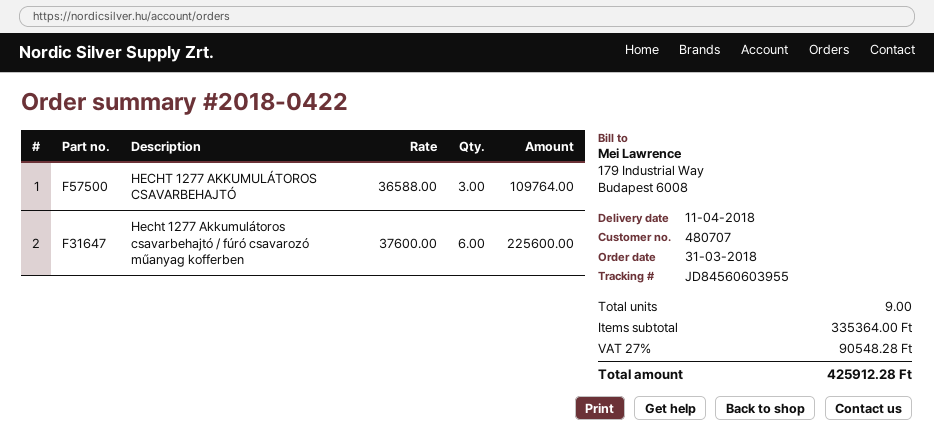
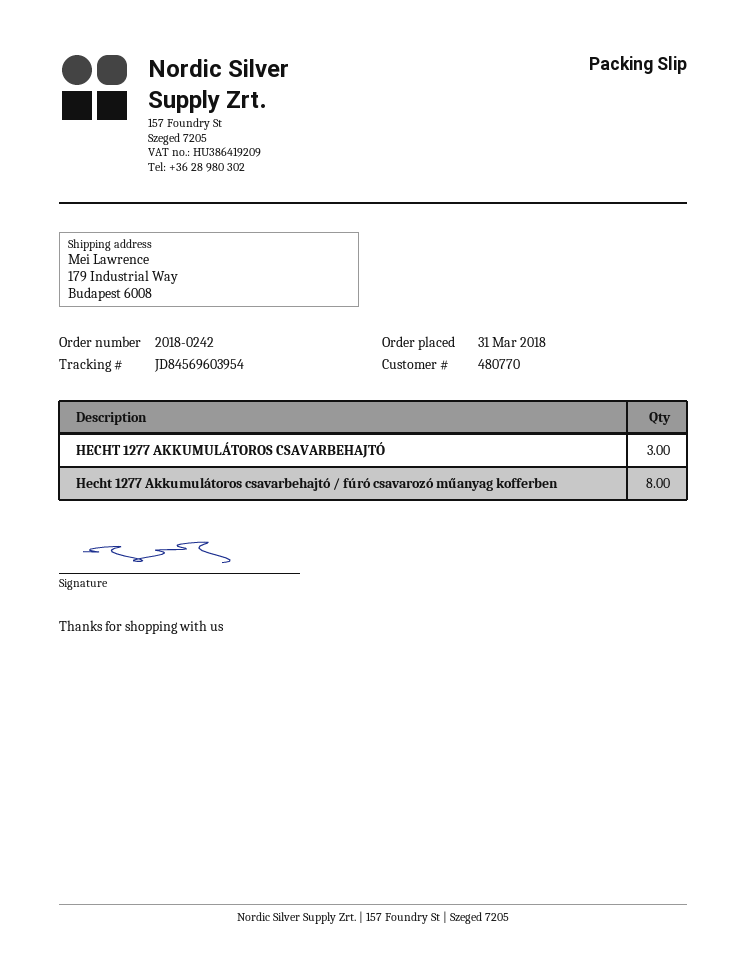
order number: 2018-0422 -> 2018-0242
customer number: 480707 -> 480770
tracking number: JD84560603955 -> JD84569603954
Hecht 1277 Akkumulátoros csavarbehajtó / fúró csavarozó műanyag kofferben: 6 -> 8

